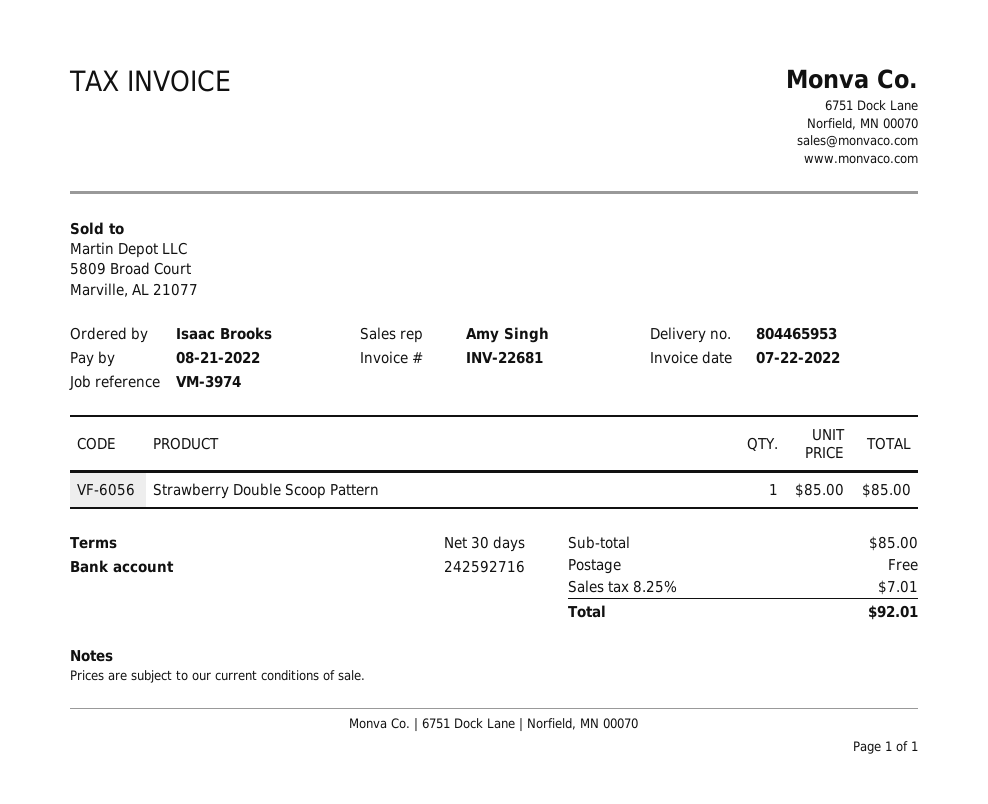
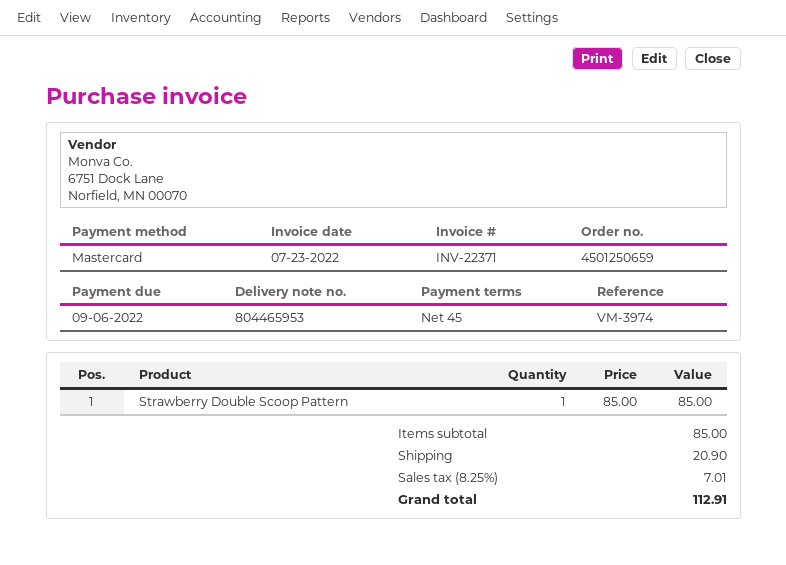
invoice number: INV-22681 -> INV-22371
invoice date: 2022-07-22 -> 2022-07-23
payment terms: 30 days -> 45 days
due date: 2022-08-21 -> 2022-09-06
shipping: 0.00 -> 20.90
total: 92.01 -> 112.91

